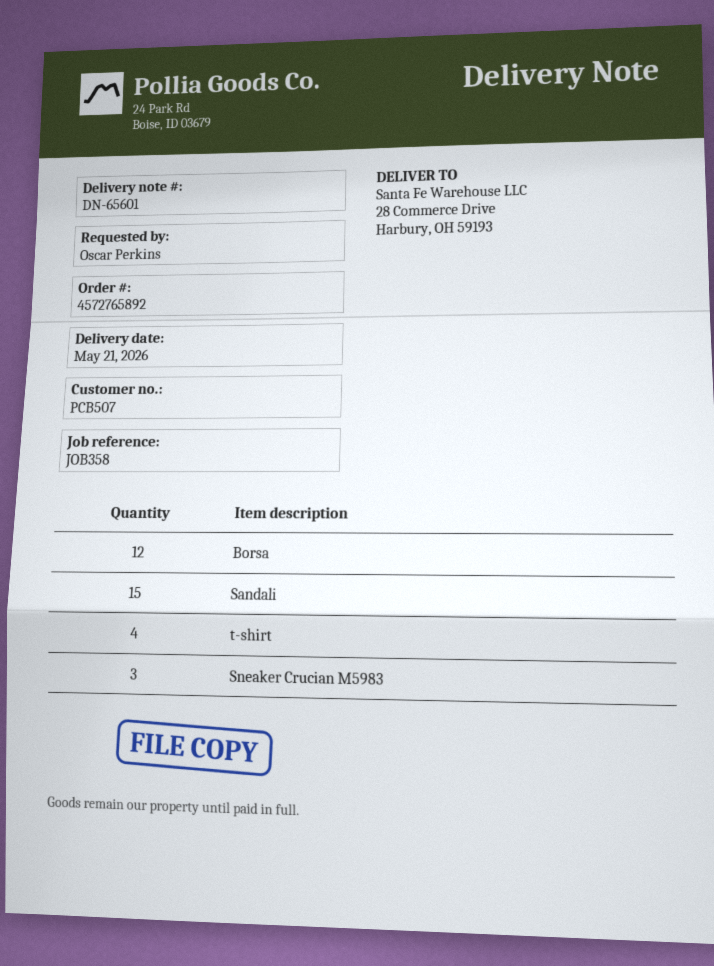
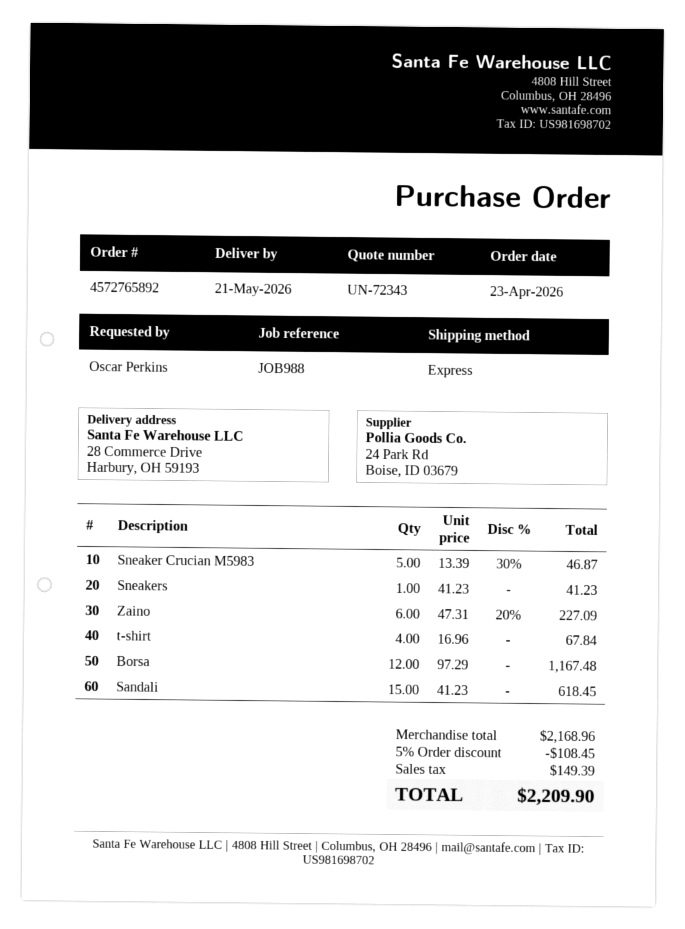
reference: JOB358 -> JOB988
Sneaker Crucian M5983: 3 -> 5
Sneakers: none -> 1
Zaino: none -> 6

